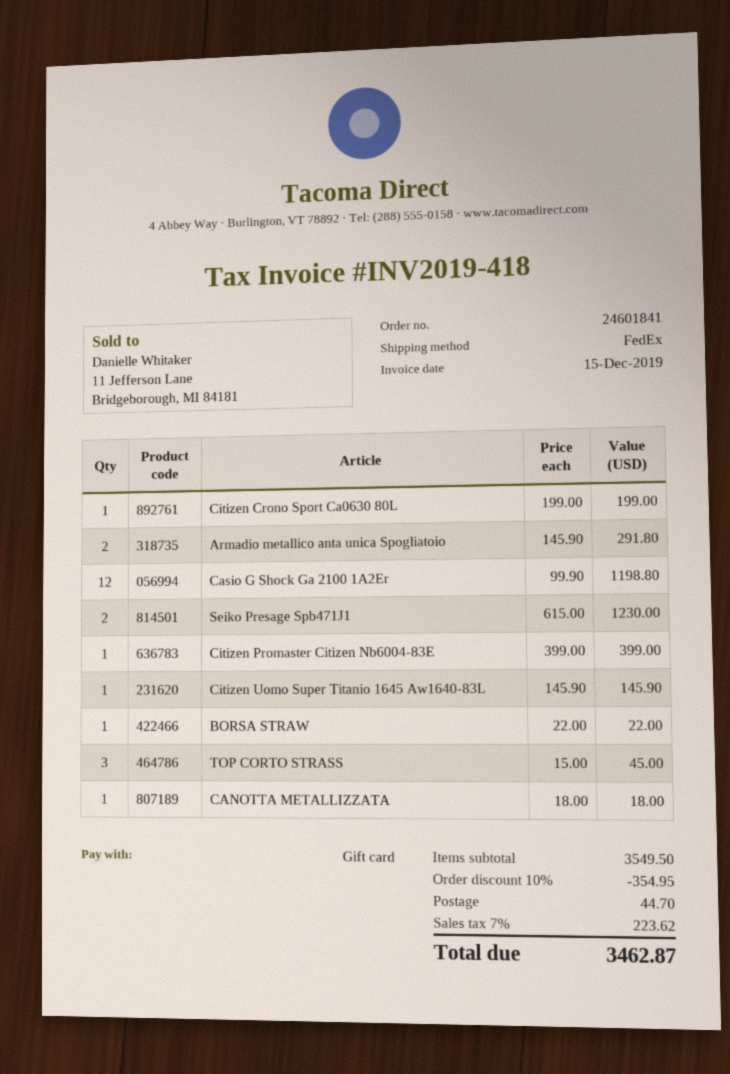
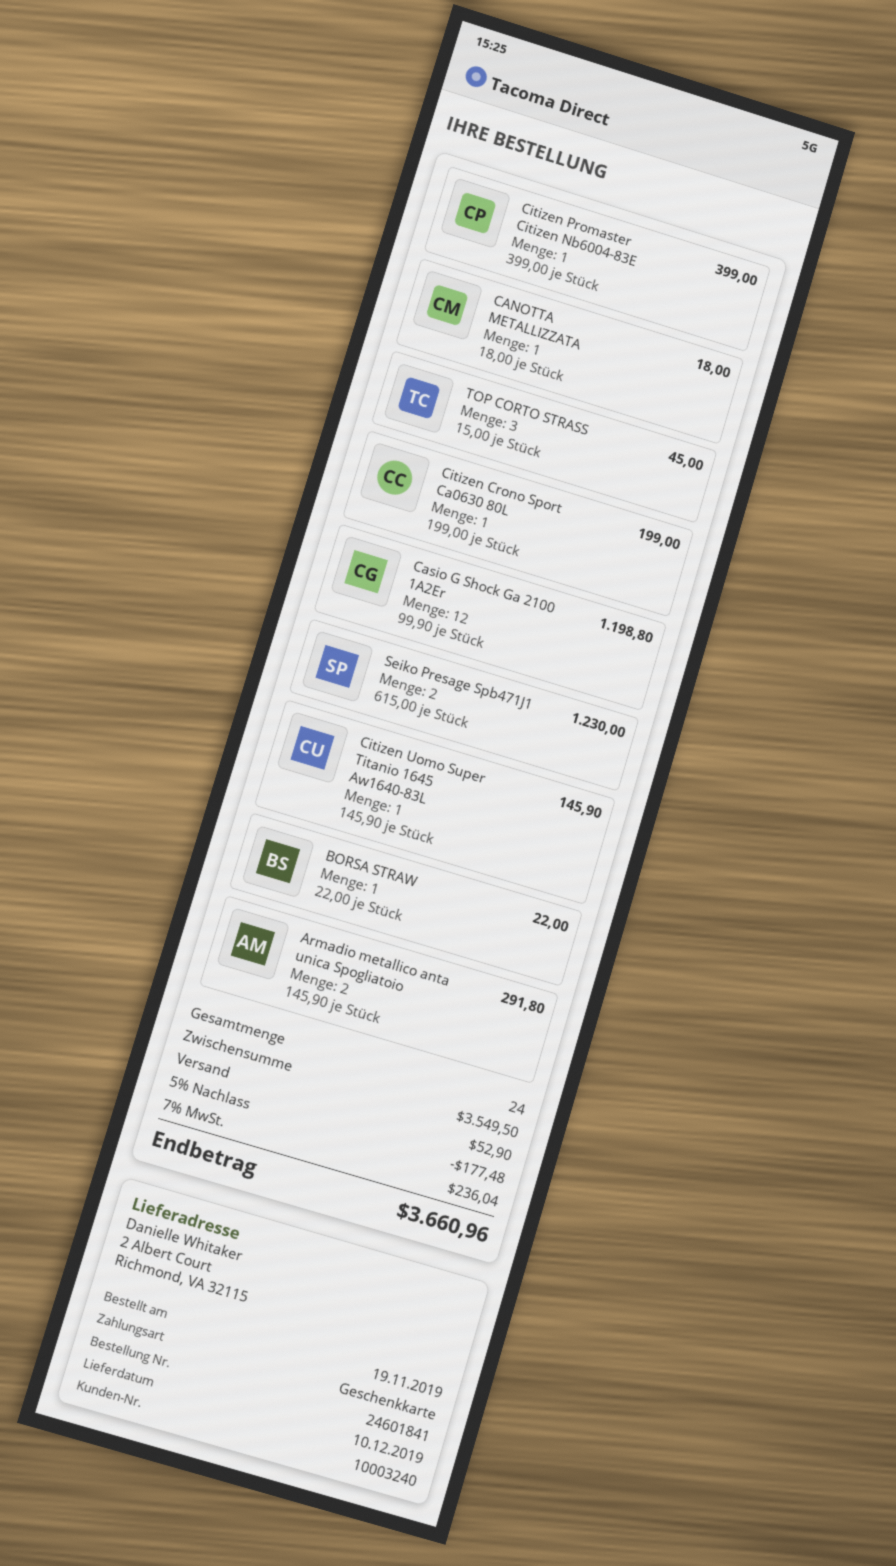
discount: 10% = 354.95 -> 5% = 177.48
shipping: 44.70 -> 52.90
tax: 7% = 223.62 -> 7% = 236.04
total: 3462.87 -> 3660.96

